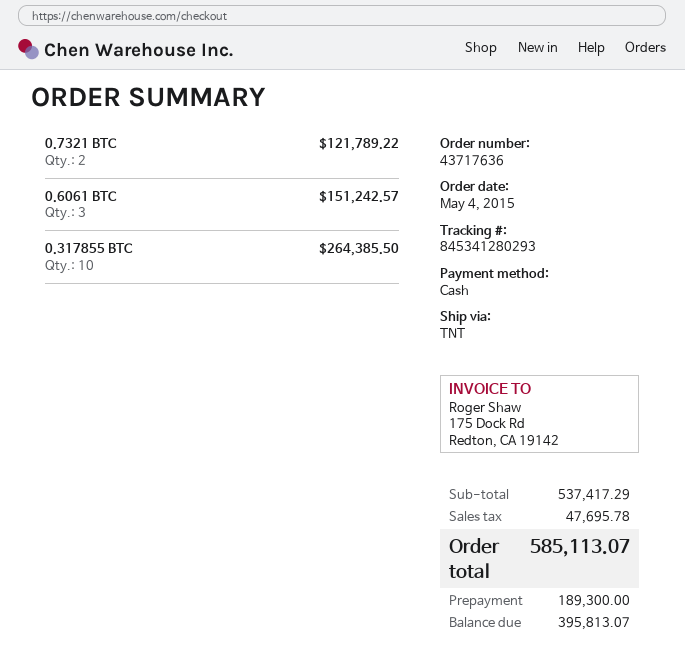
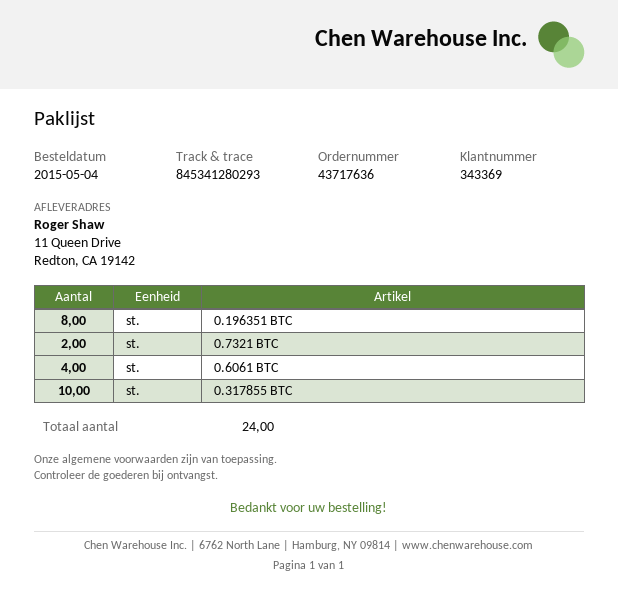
0.6061 BTC: 3 -> 4
0.196351 BTC: none -> 8

